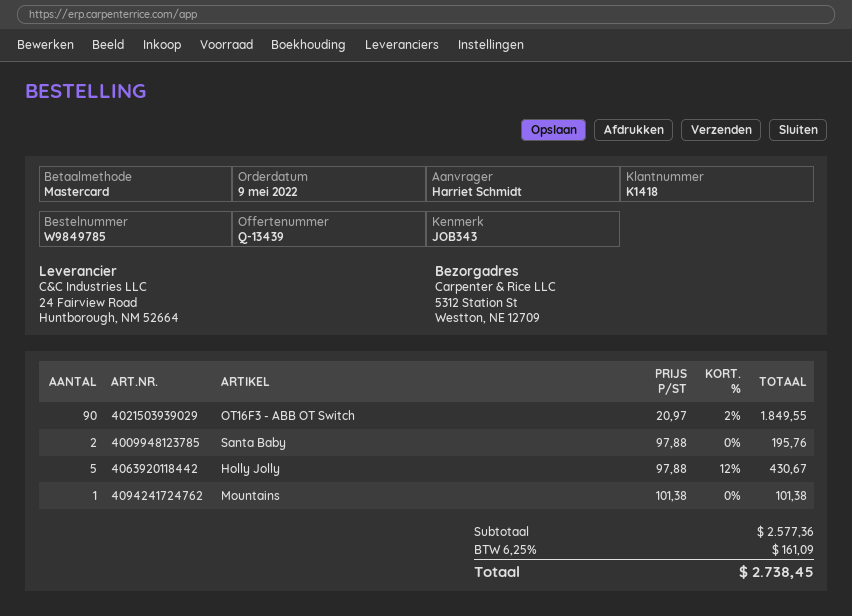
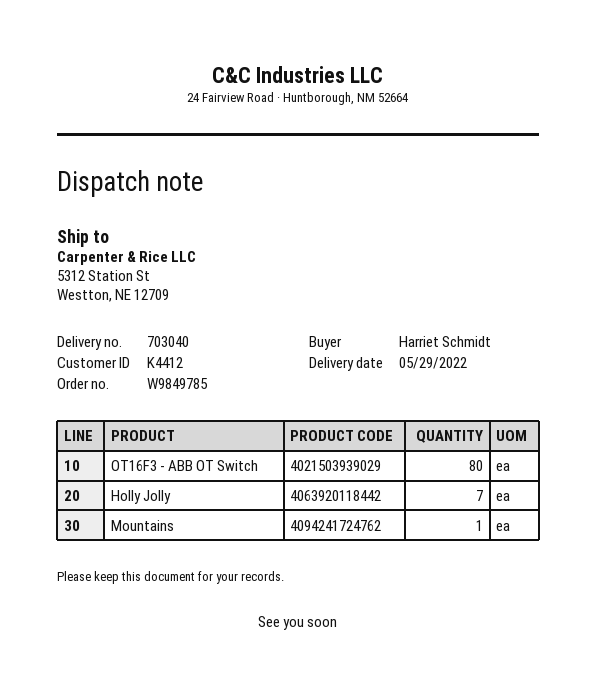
customer number: K1418 -> K4412
OT16F3 - ABB OT Switch: 90 -> 80
Santa Baby: 2 -> none
Holly Jolly: 5 -> 7

